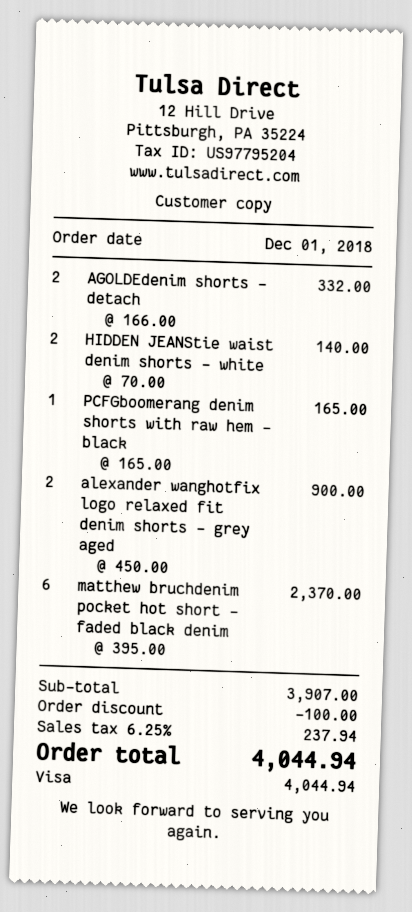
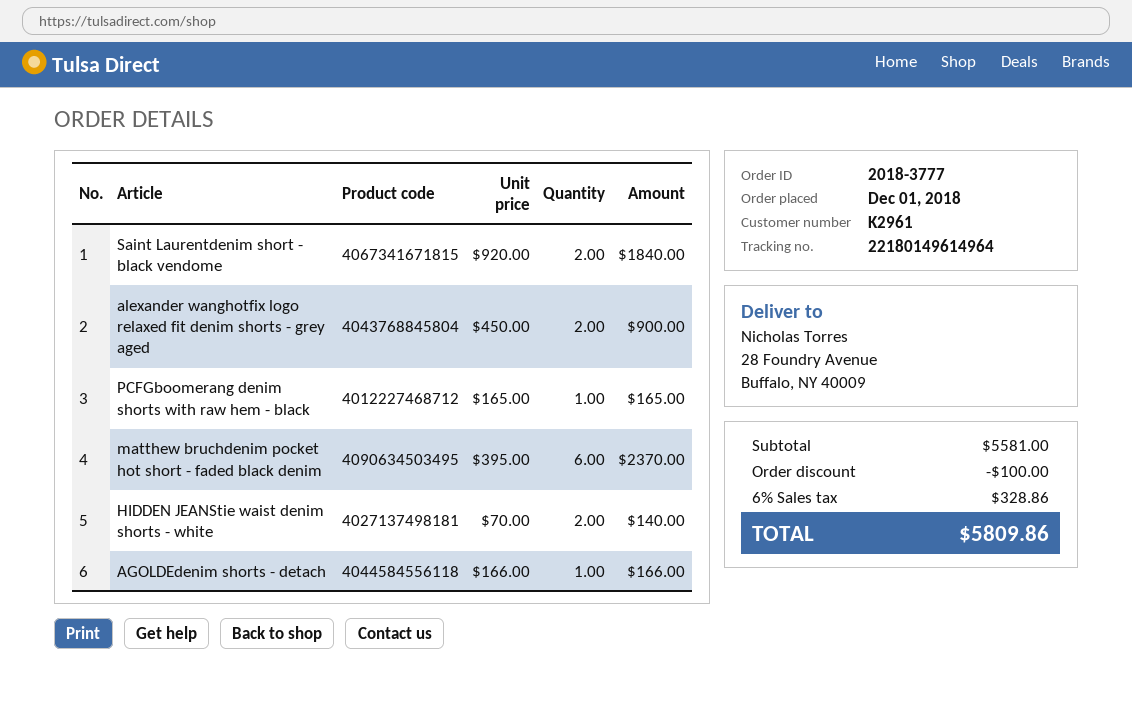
AGOLDEdenim shorts - detach: 2 x 166.00 = 332.00 -> 1 x 166.00 = 166.00
Saint Laurentdenim short - black vendome: none -> 2 x 920.00 = 1840.00
subtotal: 3907.00 -> 5581.00
tax: 6.25% = 237.94 -> 6% = 328.86
total: 4044.94 -> 5809.86

